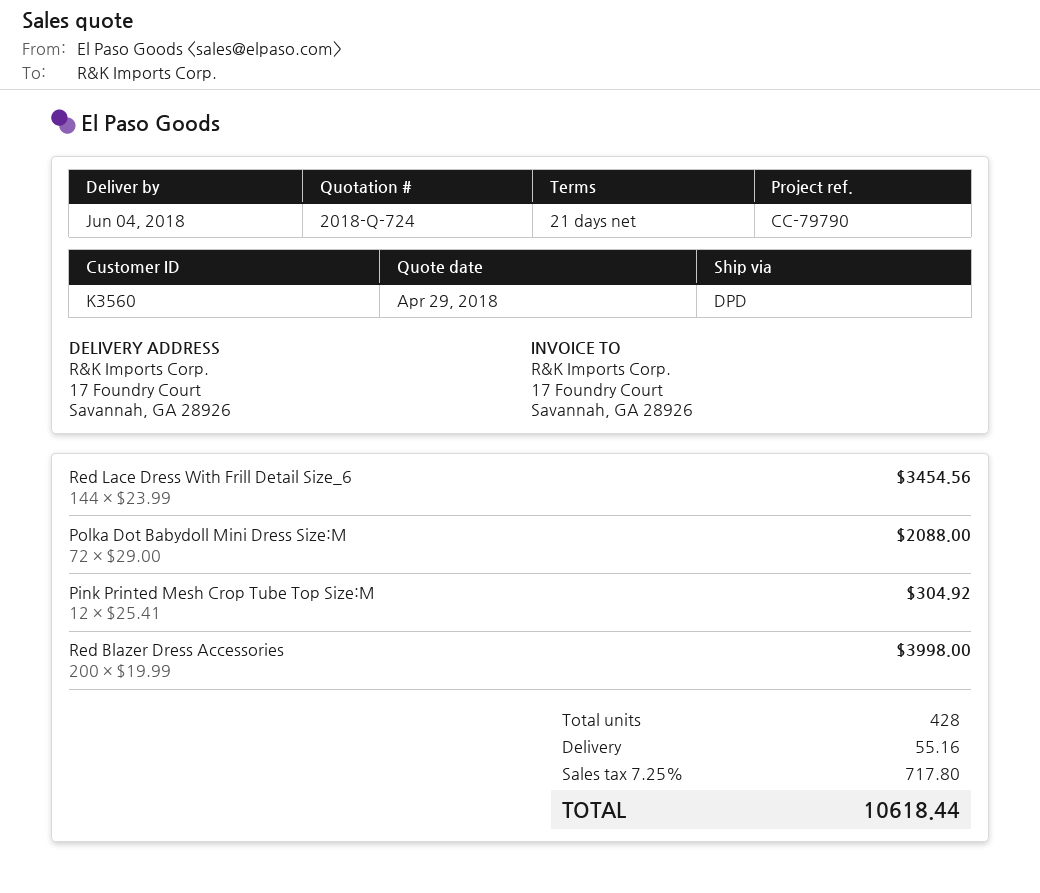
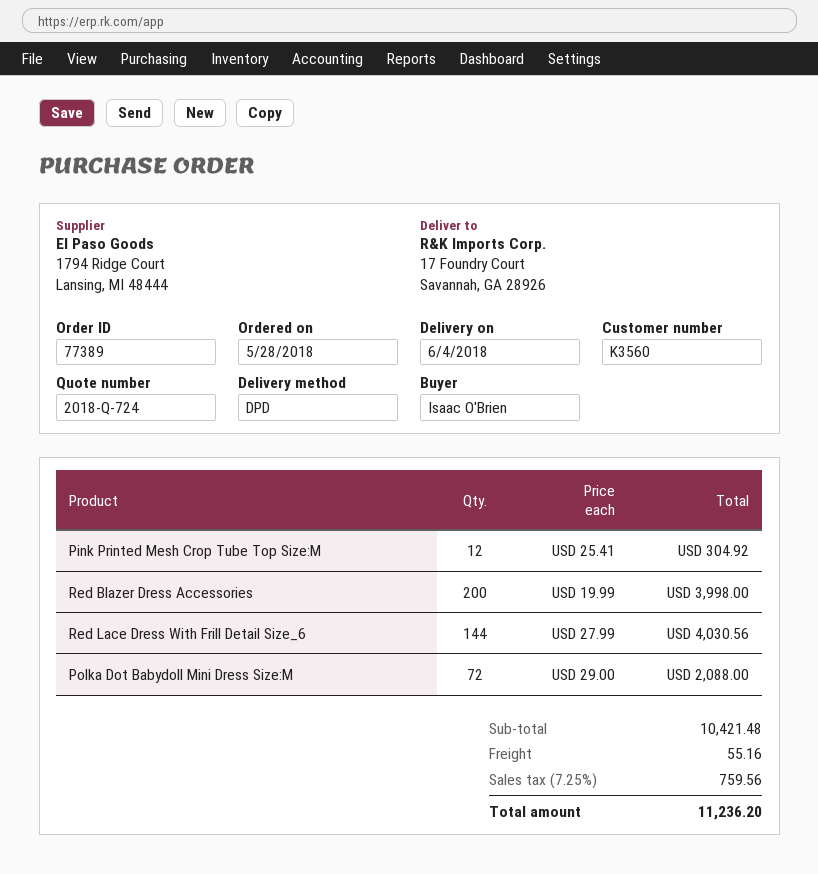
Red Lace Dress With Frill Detail Size_6: 144 x 23.99 = 3454.56 -> 144 x 27.99 = 4030.56
tax: 7.25% = 717.80 -> 7.25% = 759.56
total: 10618.44 -> 11236.20

